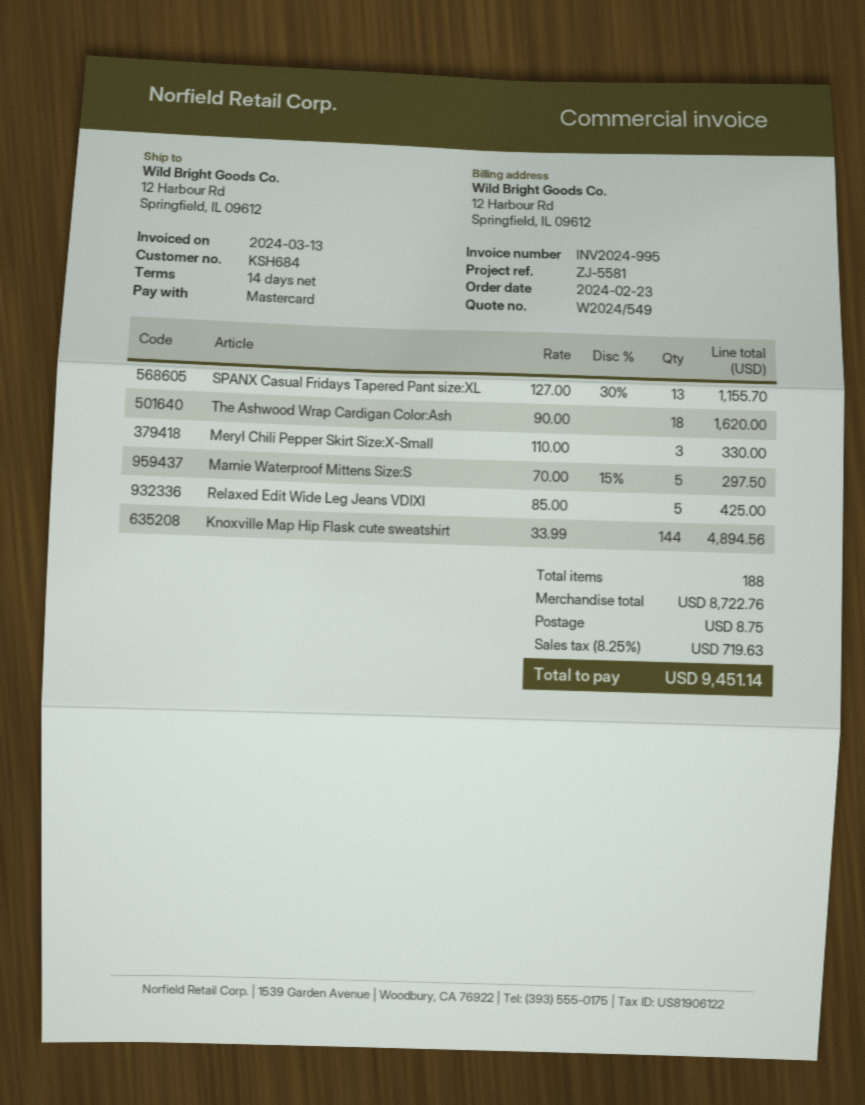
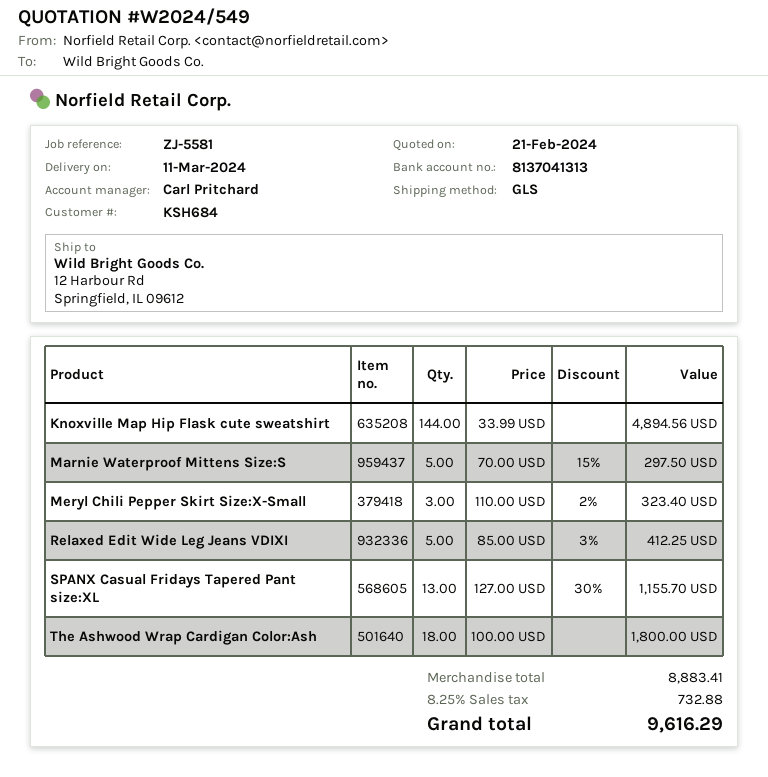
The Ashwood Wrap Cardigan Color:Ash: 18 x 90.00 = 1620.00 -> 18 x 100.00 = 1800.00
Meryl Chili Pepper Skirt Size:X-Small: 3 x 110.00 = 330.00 -> 3 x 110.00 - 2% = 323.40
Relaxed Edit Wide Leg Jeans VDIXI: 5 x 85.00 = 425.00 -> 5 x 85.00 - 3% = 412.25
subtotal: 8722.76 -> 8883.41
shipping: 8.75 -> none
tax: 8.25% = 719.63 -> 8.25% = 732.88
total: 9451.14 -> 9616.29

